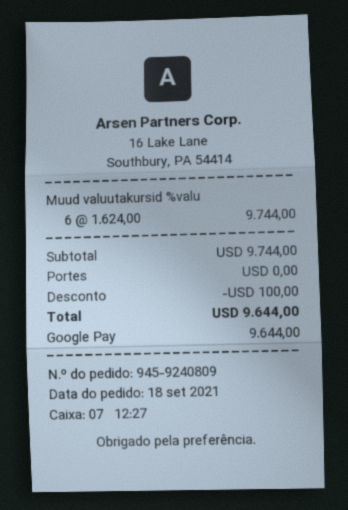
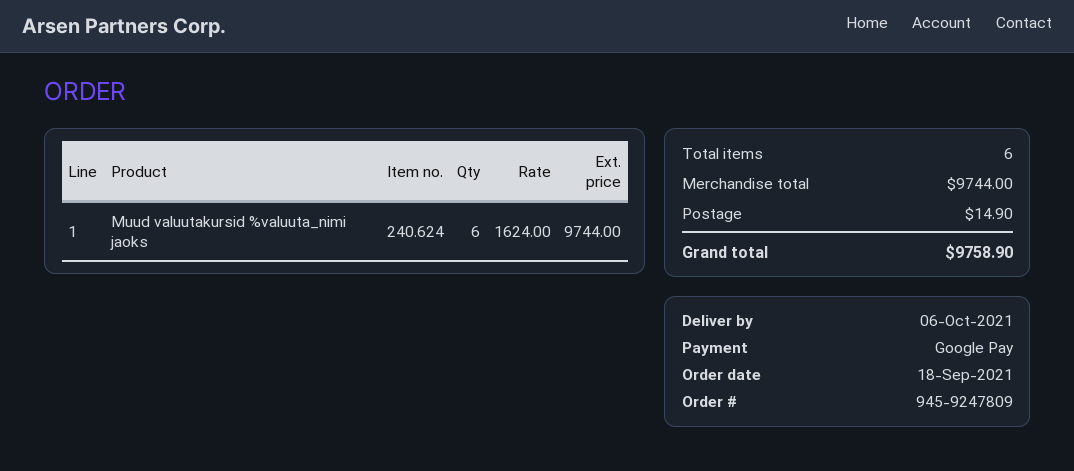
order number: 945-9240809 -> 945-9247809
discount: 100.00 -> none
shipping: 0.00 -> 14.90
total: 9644.00 -> 9758.90

